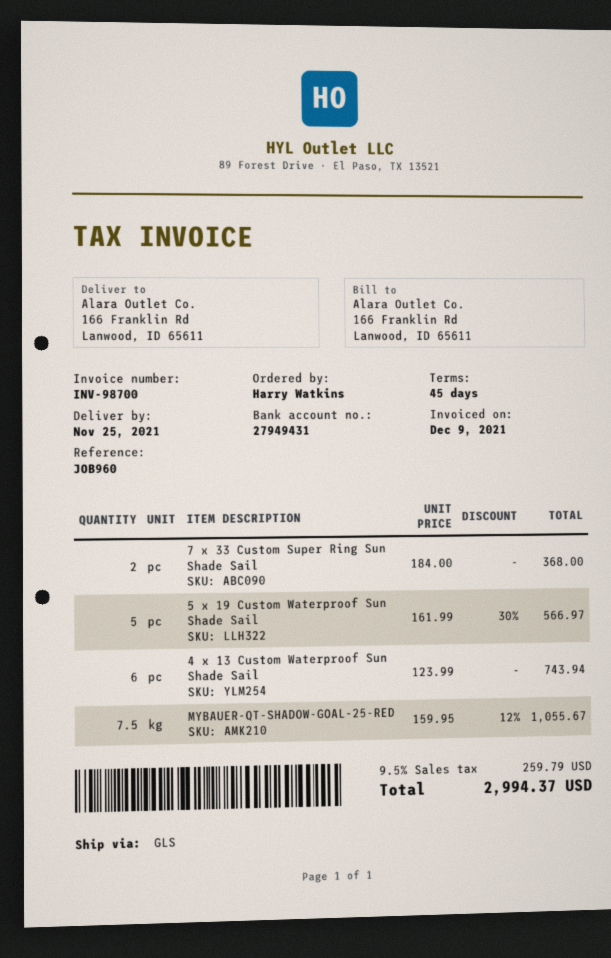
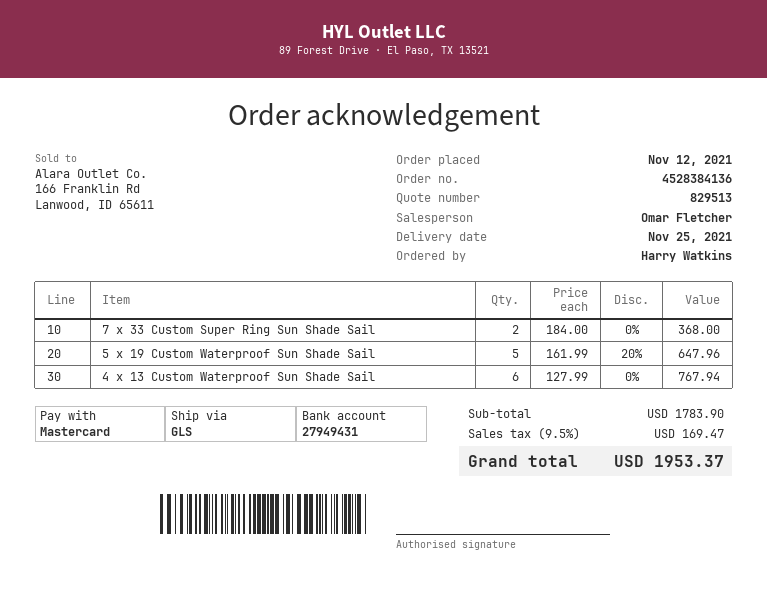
5 x 19 Custom Waterproof Sun Shade Sail: 5 x 161.99 - 30% = 566.97 -> 5 x 161.99 - 20% = 647.96
4 x 13 Custom Waterproof Sun Shade Sail: 6 x 123.99 = 743.94 -> 6 x 127.99 = 767.94
MYBAUER-QT-SHADOW-GOAL-25-RED: 7.5 x 159.95 - 12% = 1055.67 -> none
tax: 9.5% = 259.79 -> 9.5% = 169.47
total: 2994.37 -> 1953.37

